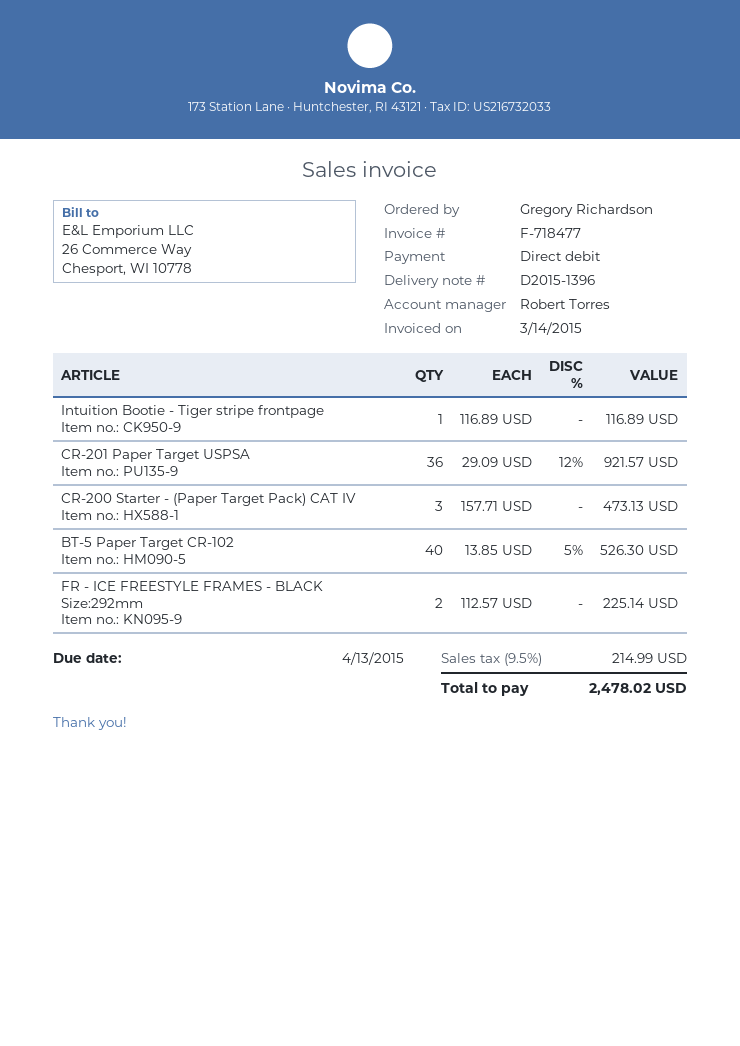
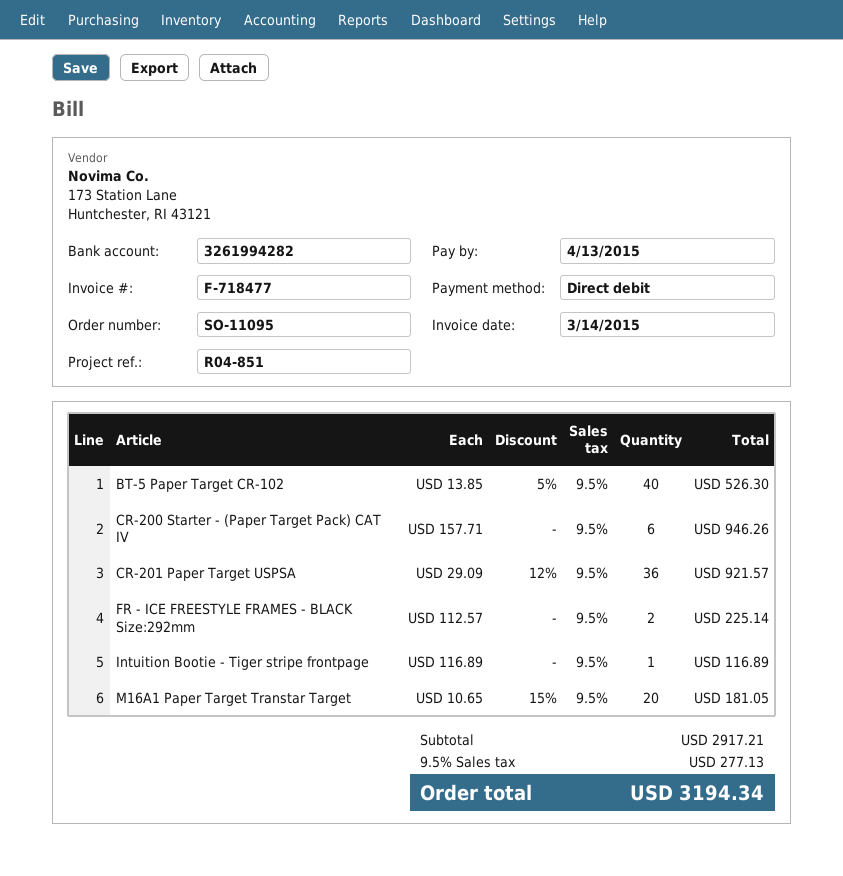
CR-200 Starter - (Paper Target Pack) CAT IV: 3 x 157.71 = 473.13 -> 6 x 157.71 = 946.26
M16A1 Paper Target Transtar Target: none -> 20 x 10.65 - 15% = 181.05
tax: 9.5% = 214.99 -> 9.5% = 277.13
total: 2478.02 -> 3194.34

